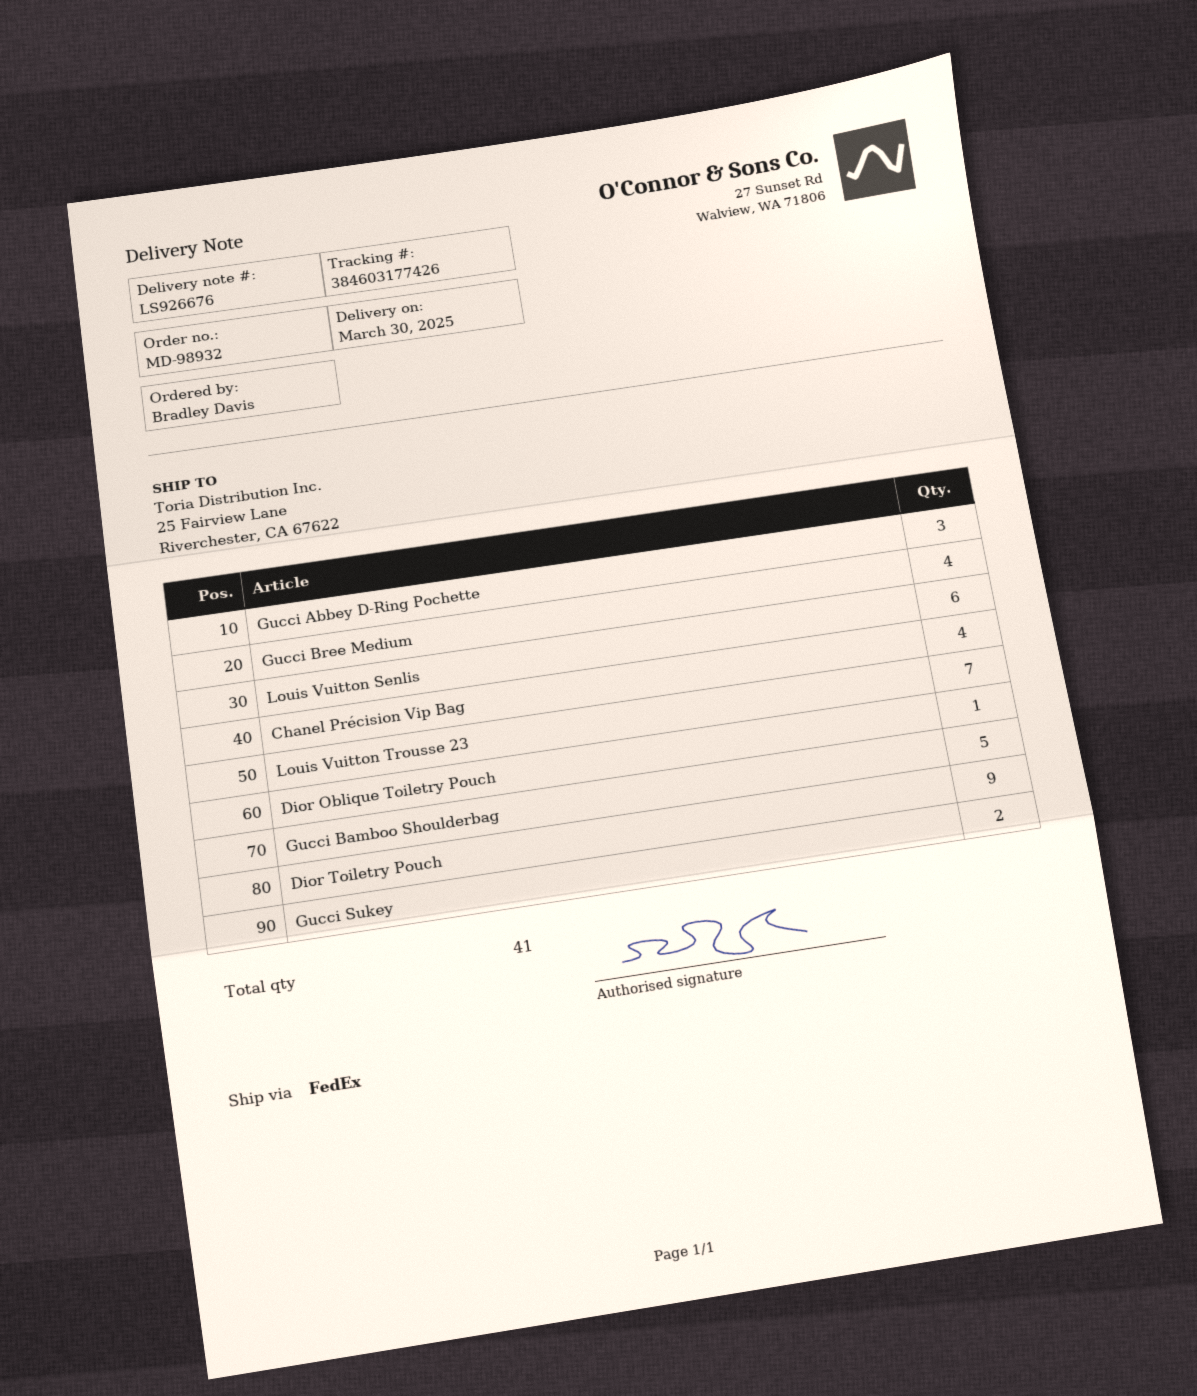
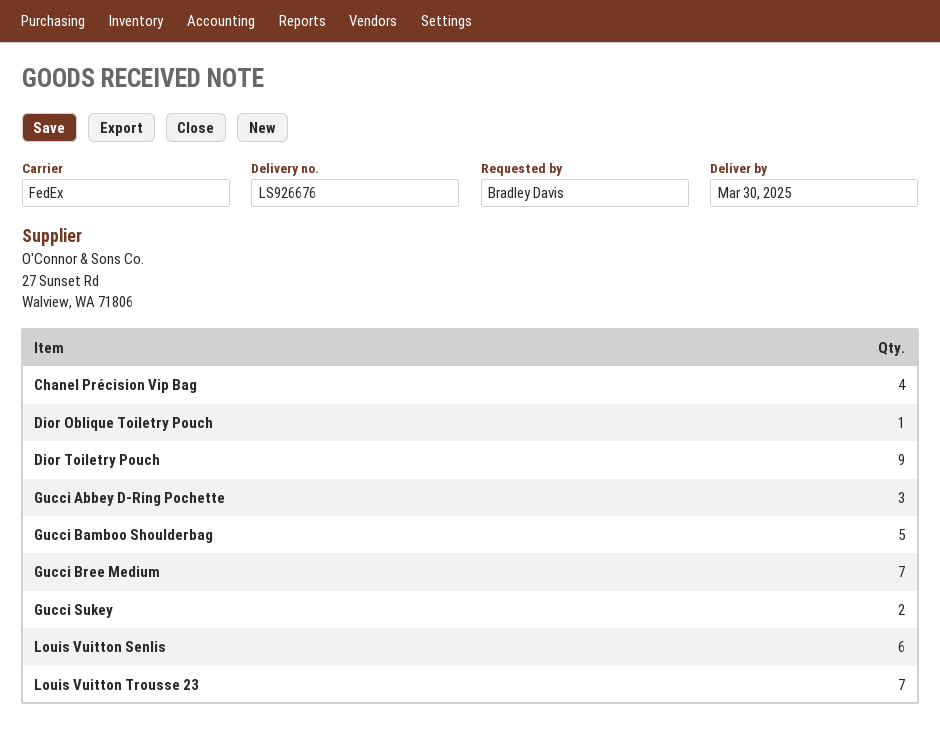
Gucci Bree Medium: 4 -> 7

